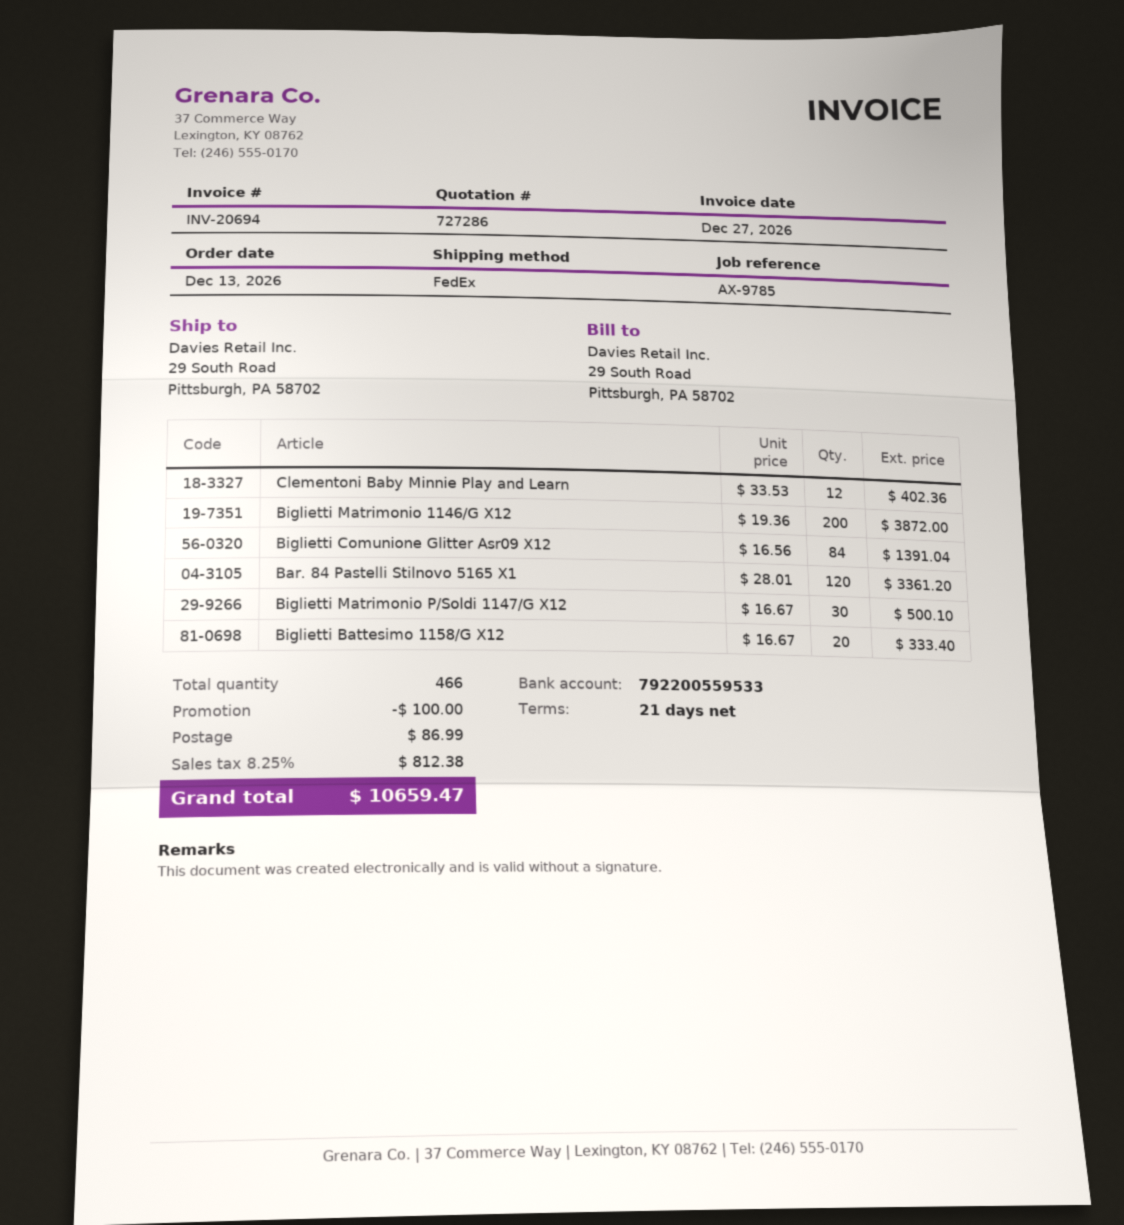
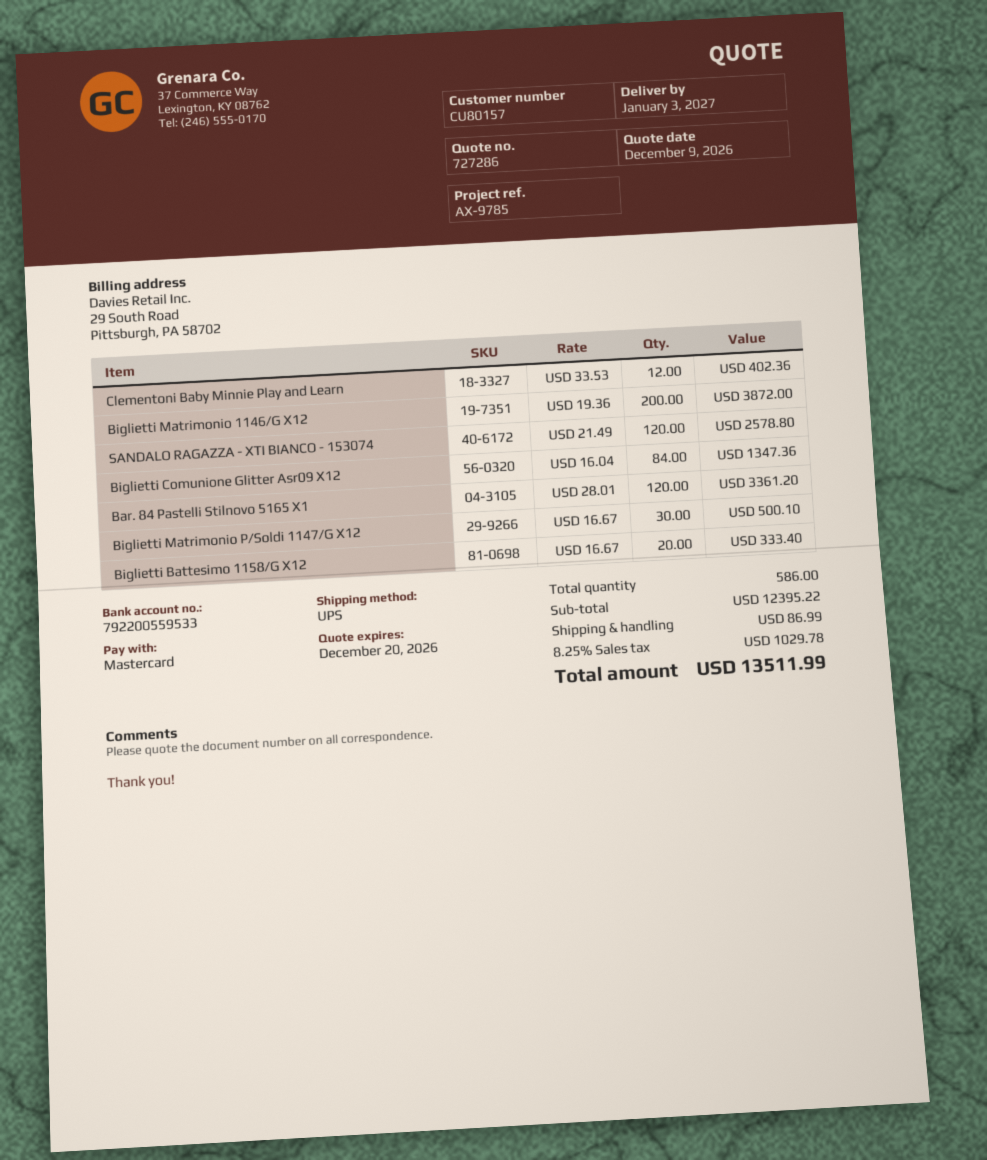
shipping method: FedEx -> UPS
Biglietti Comunione Glitter Asr09 X12: 84 x 16.56 = 1391.04 -> 84 x 16.04 = 1347.36
SANDALO RAGAZZA - XTI BIANCO - 153074: none -> 120 x 21.49 = 2578.80
total quantity: 466 -> 586
discount: 100.00 -> none
tax: 8.25% = 812.38 -> 8.25% = 1029.78
total: 10659.47 -> 13511.99

